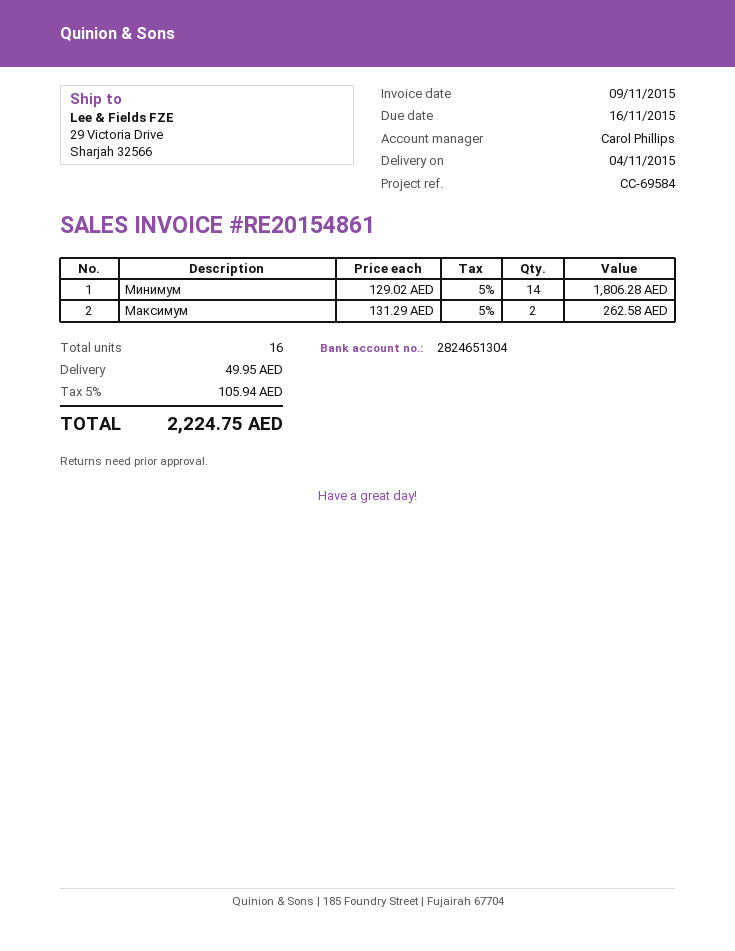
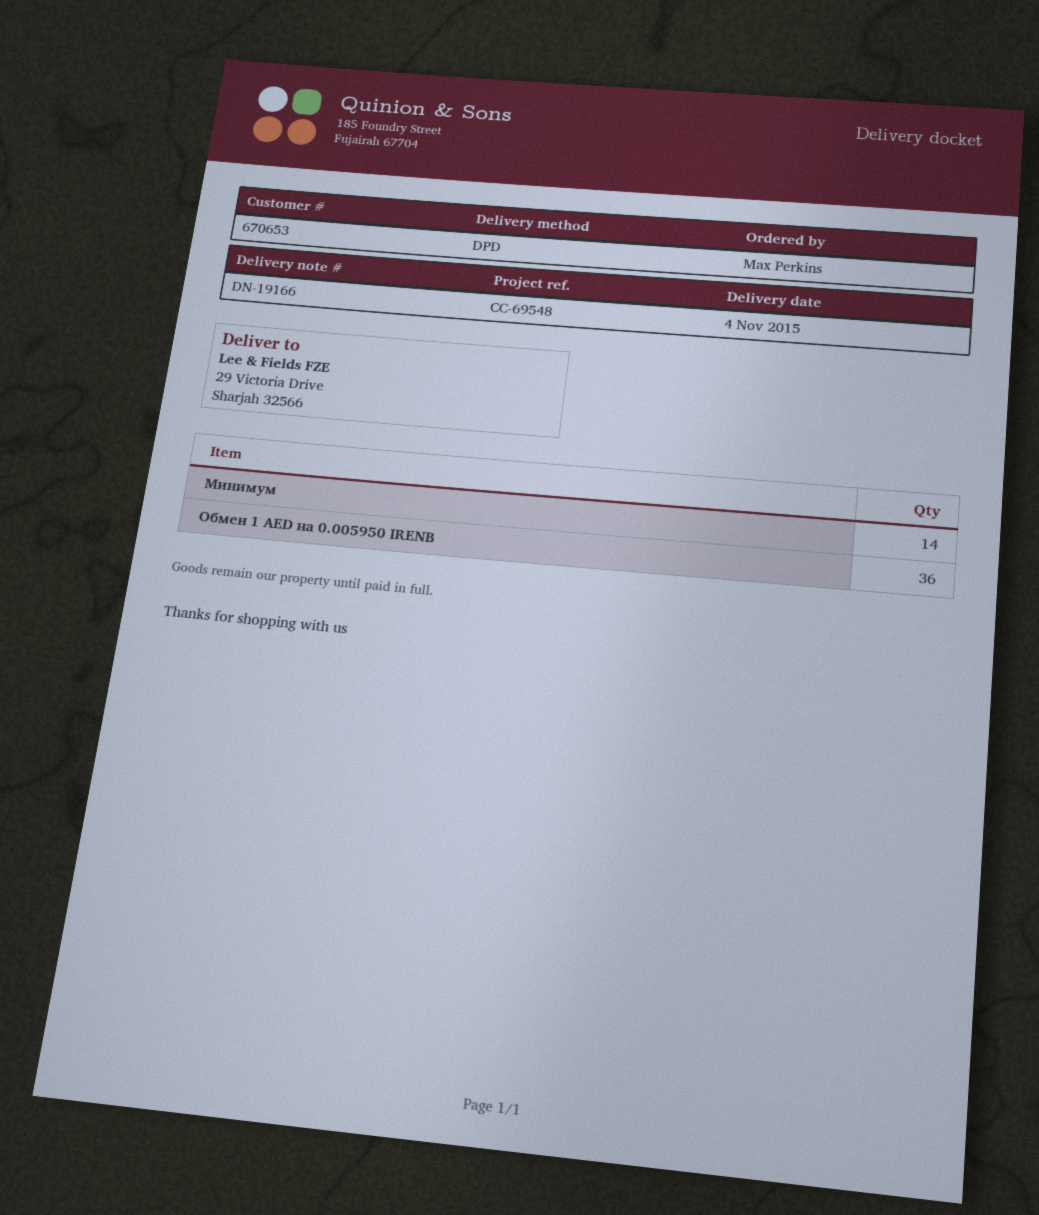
reference: CC-69584 -> CC-69548
Максимум: 2 -> none
Обмен 1 AED на 0.005950 IRENB: none -> 36

